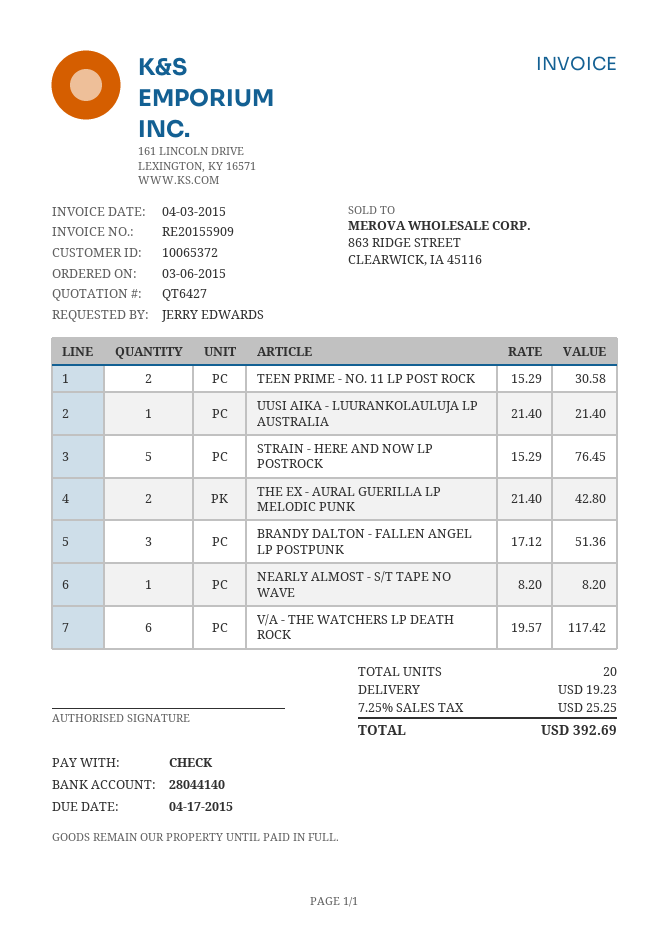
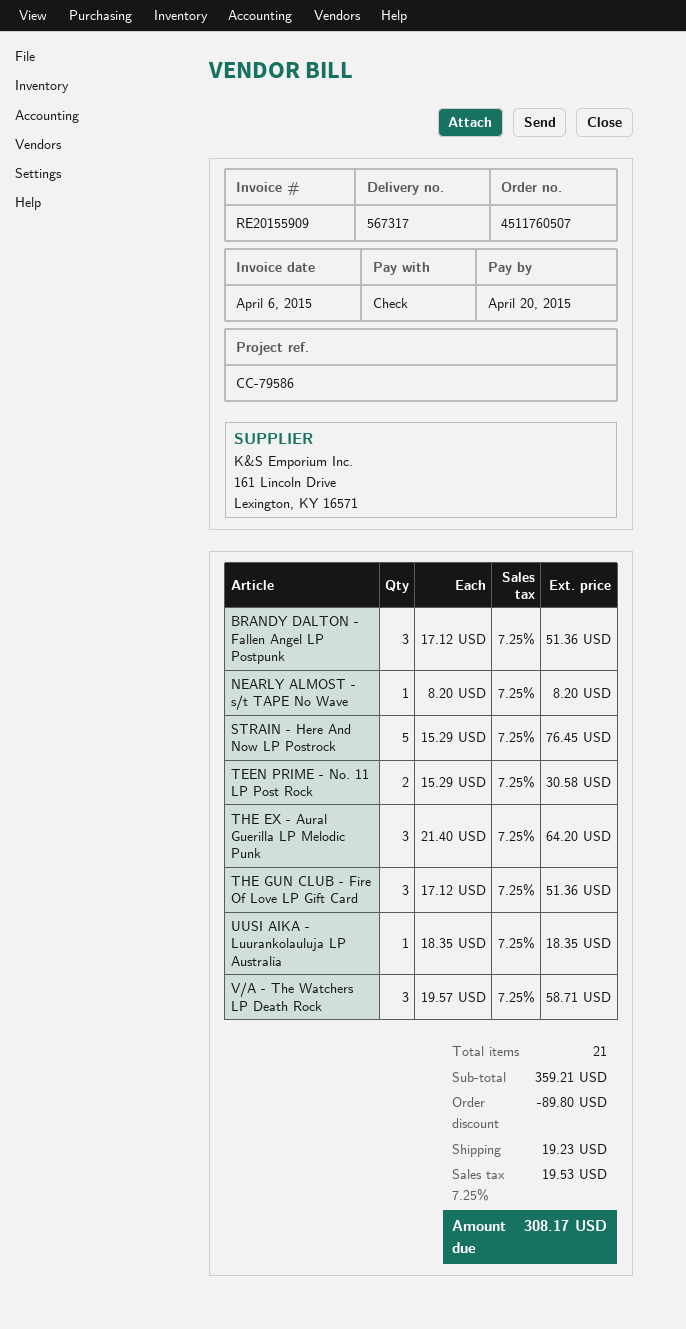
invoice date: 2015-04-03 -> 2015-04-06
due date: 2015-04-17 -> 2015-04-20
UUSI AIKA - LUURANKOLAULUJA LP AUSTRALIA: 1 x 21.40 = 21.40 -> 1 x 18.35 = 18.35
THE EX - AURAL GUERILLA LP MELODIC PUNK: 2 x 21.40 = 42.80 -> 3 x 21.40 = 64.20
V/A - THE WATCHERS LP DEATH ROCK: 6 x 19.57 = 117.42 -> 3 x 19.57 = 58.71
THE GUN CLUB - Fire Of Love LP Gift Card: none -> 3 x 17.12 = 51.36
total quantity: 20 -> 21
discount: none -> 89.80
tax: 7.25% = 25.25 -> 7.25% = 19.53
total: 392.69 -> 308.17

